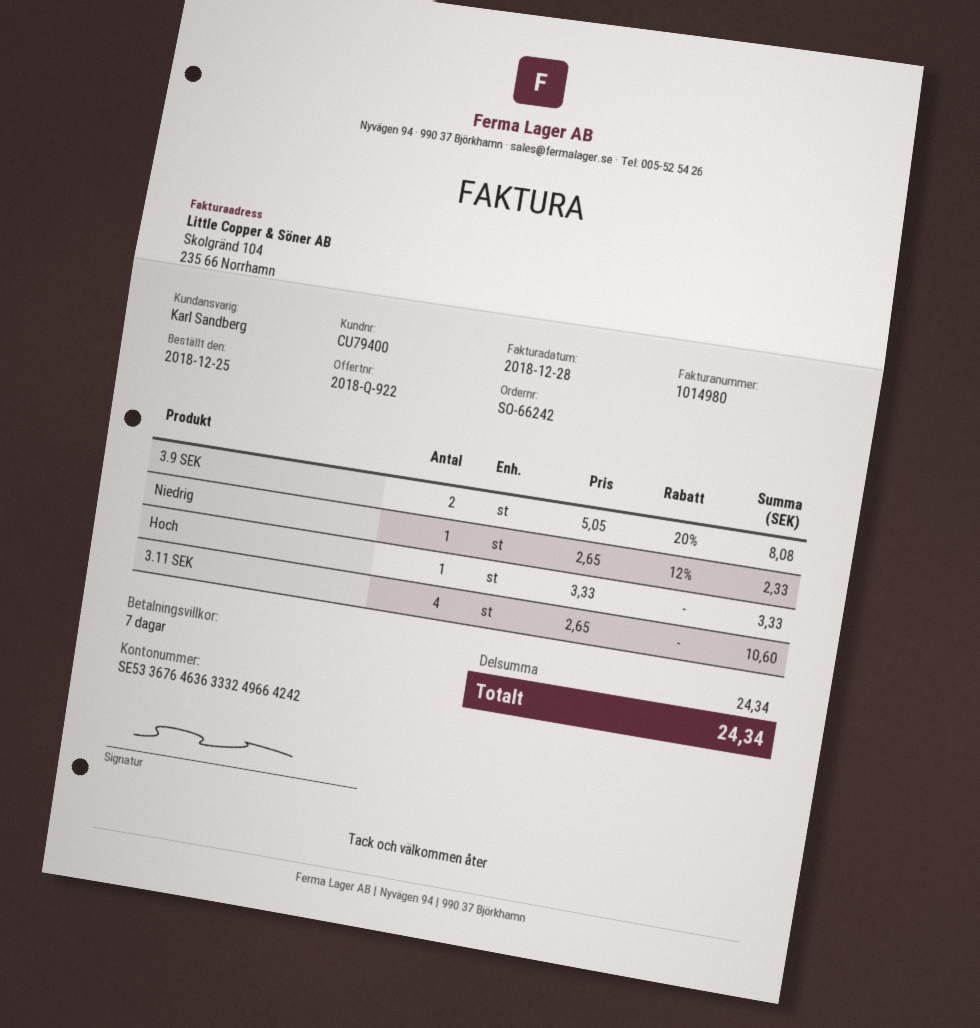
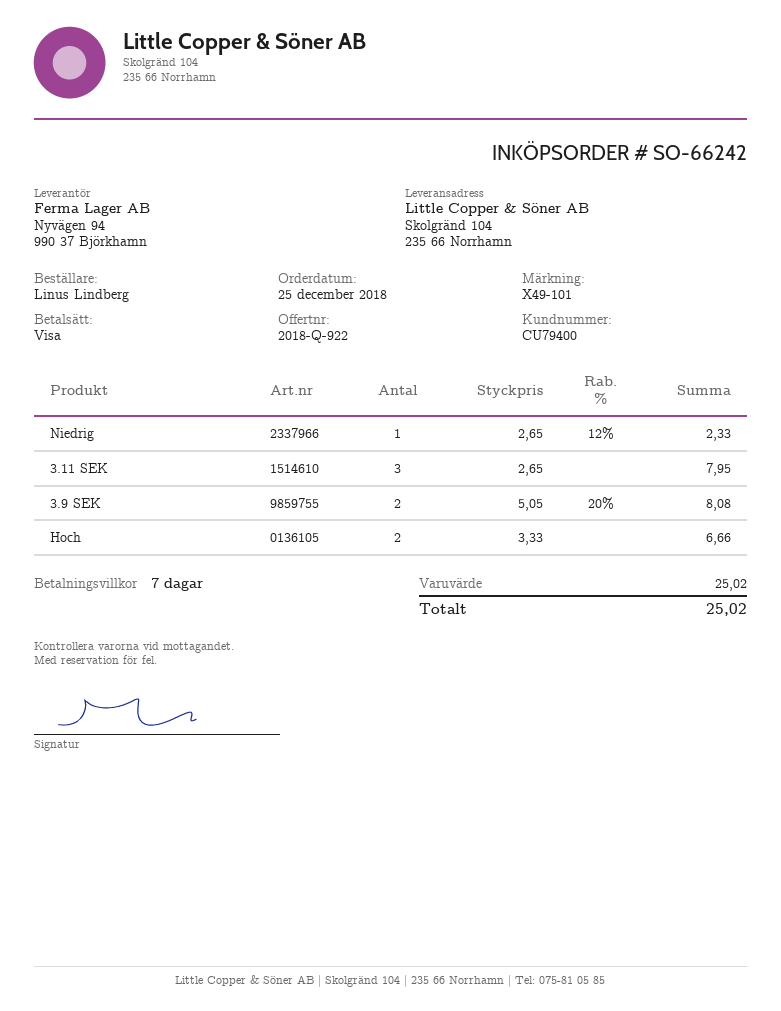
Hoch: 1 x 3.33 = 3.33 -> 2 x 3.33 = 6.66
3.11 SEK: 4 x 2.65 = 10.60 -> 3 x 2.65 = 7.95
subtotal: 24.34 -> 25.02
total: 24.34 -> 25.02

